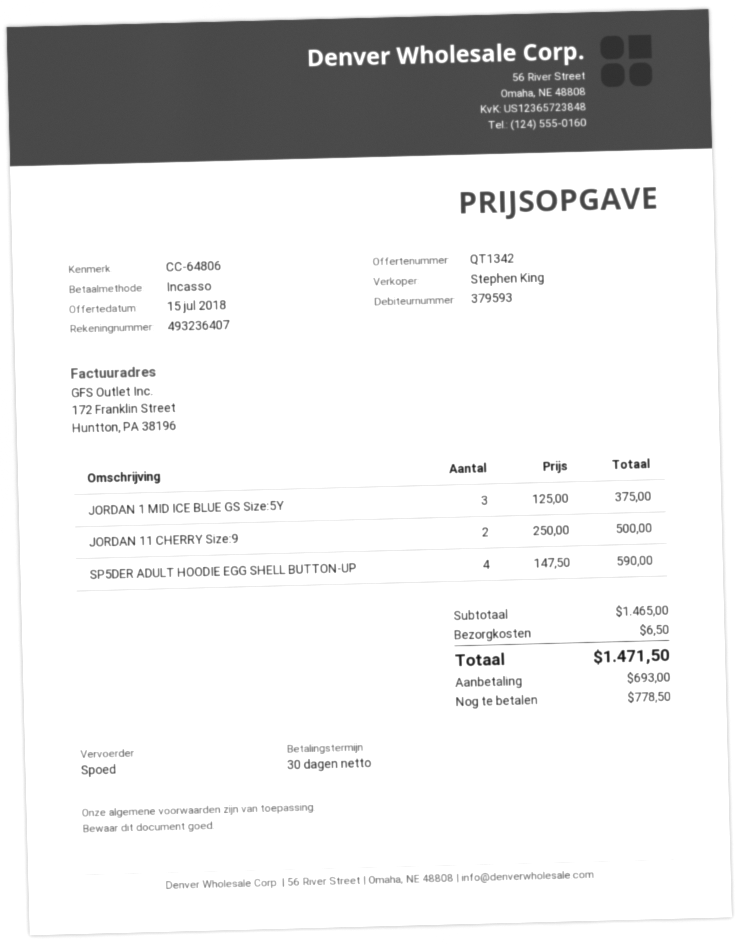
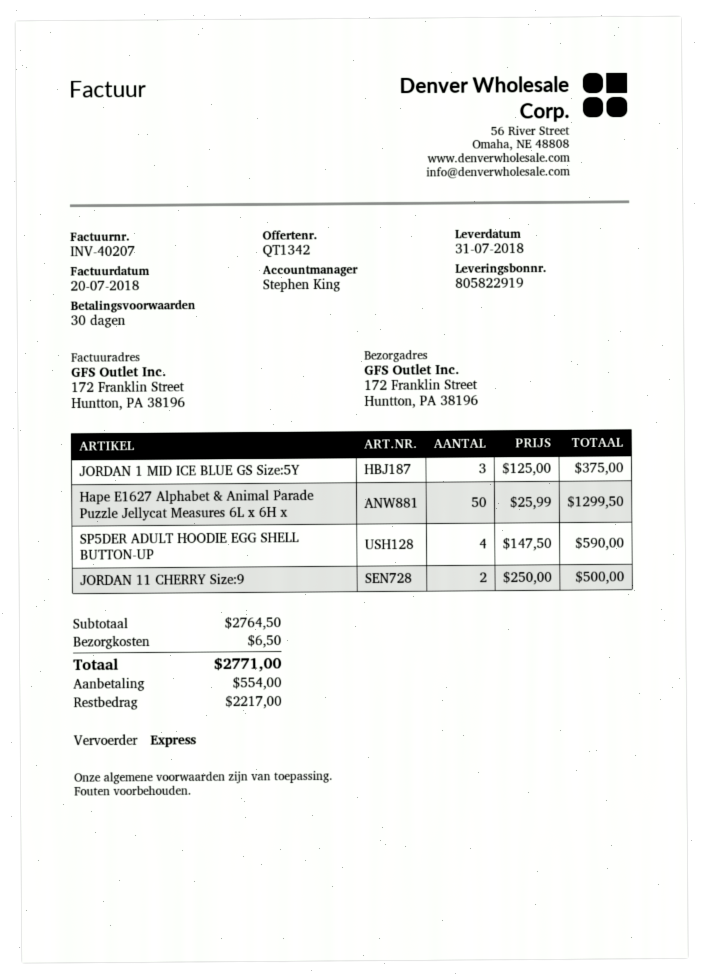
Hape E1627 Alphabet & Animal Parade Puzzle Jellycat Measures 6L x 6H x: none -> 50 x 25.99 = 1299.50
subtotal: 1465.00 -> 2764.50
total: 1471.50 -> 2771.00
deposit: 693.00 -> 554.00
balance: 778.50 -> 2217.00

